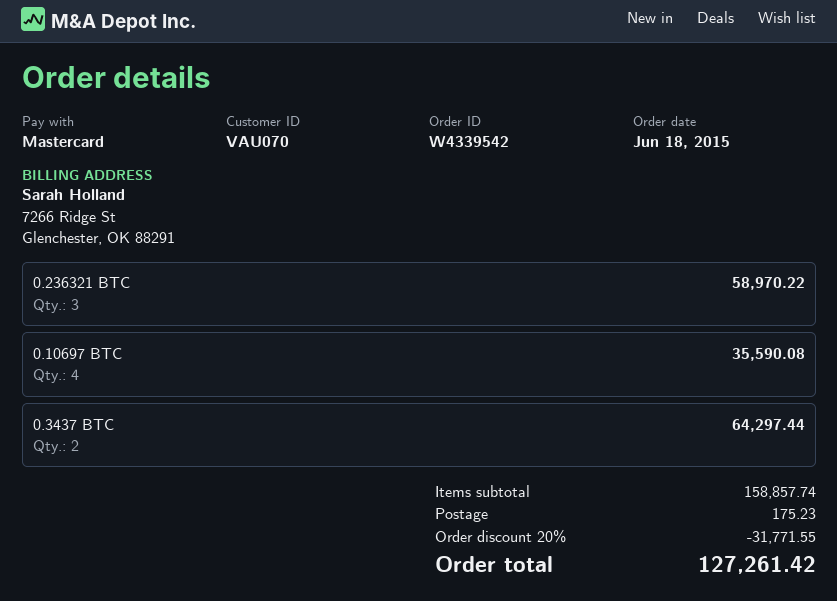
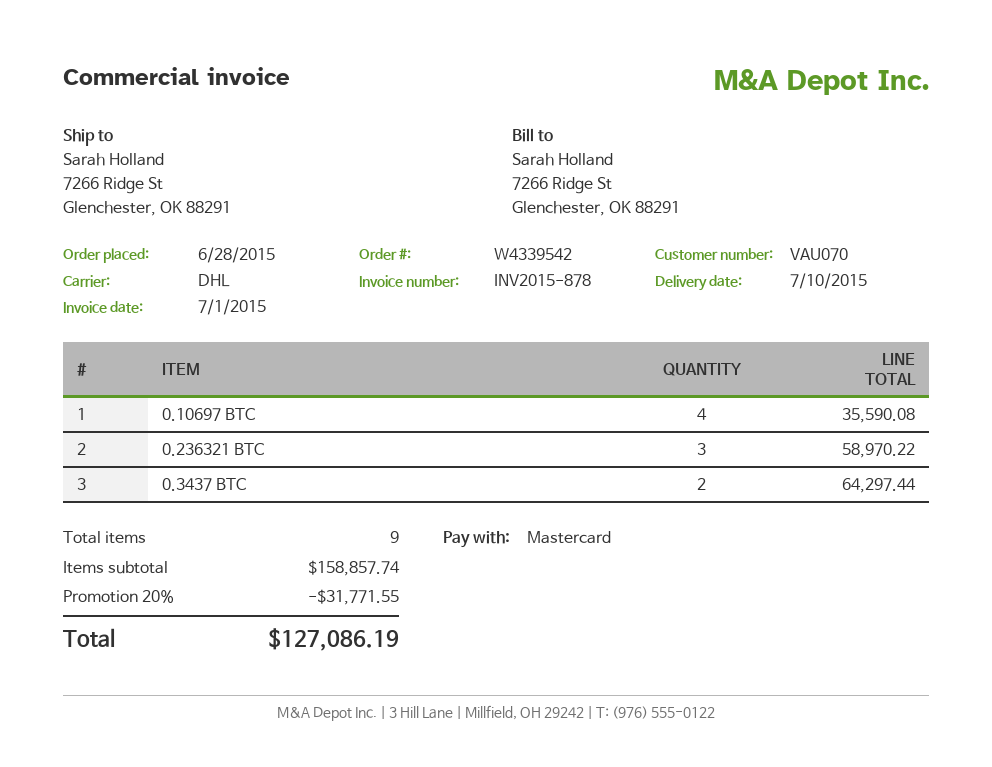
order date: 2015-06-18 -> 2015-06-28
shipping: 175.23 -> none
total: 127261.42 -> 127086.19

